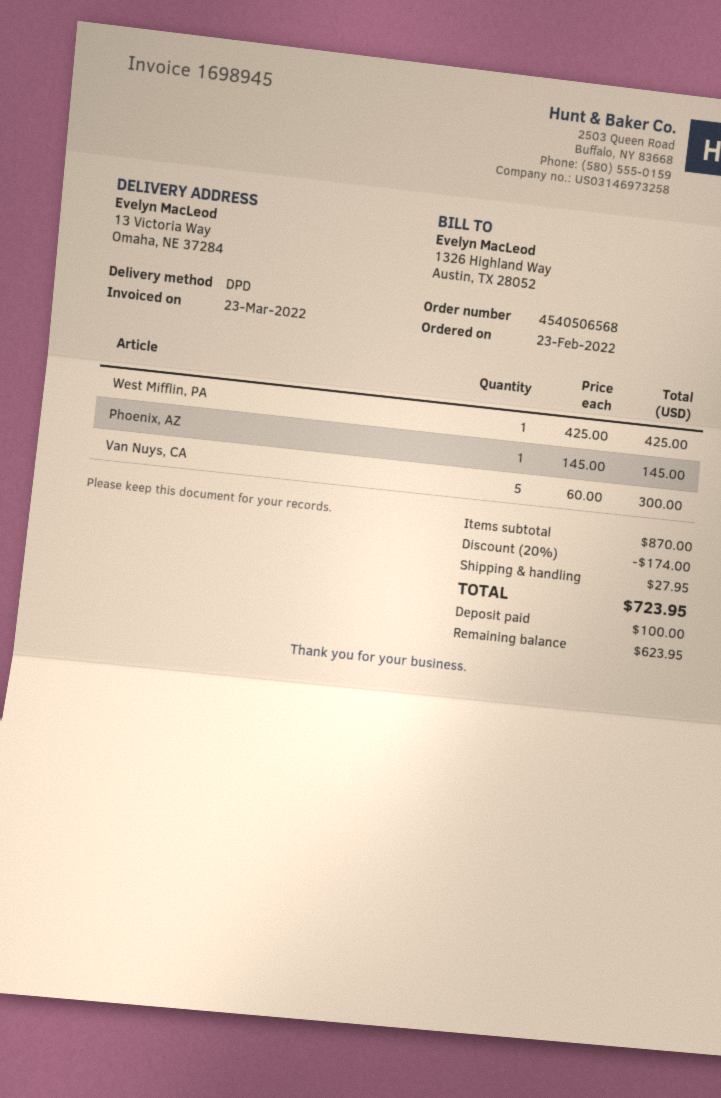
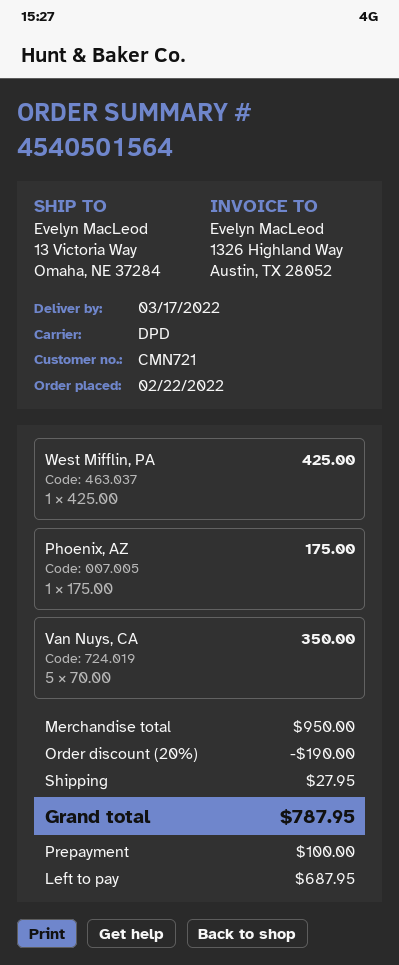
order number: 4540506568 -> 4540501564
order date: 2022-02-23 -> 2022-02-22
Phoenix, AZ: 1 x 145.00 = 145.00 -> 1 x 175.00 = 175.00
Van Nuys, CA: 5 x 60.00 = 300.00 -> 5 x 70.00 = 350.00
subtotal: 870.00 -> 950.00
discount: 20% = 174.00 -> 20% = 190.00
total: 723.95 -> 787.95
balance: 623.95 -> 687.95

